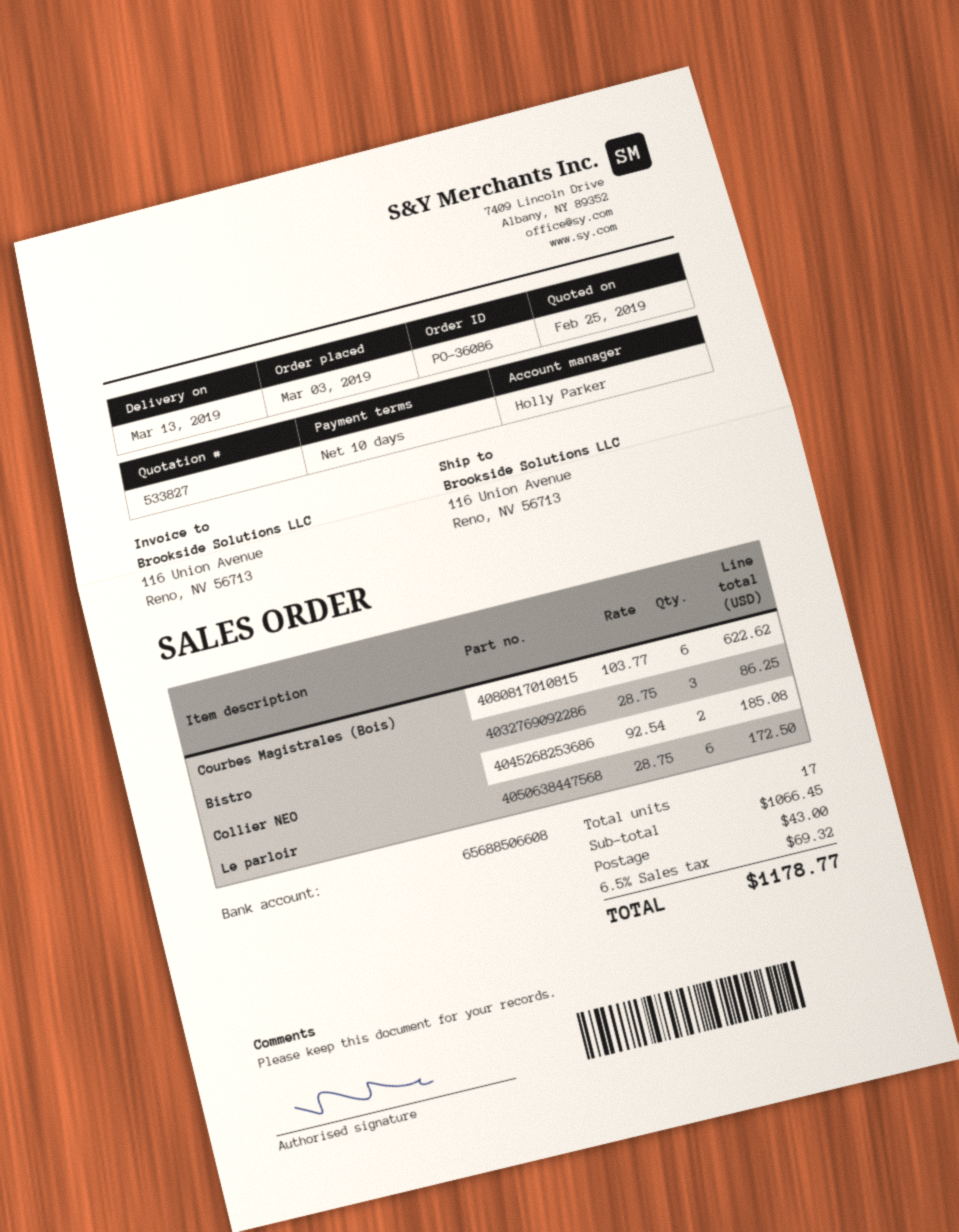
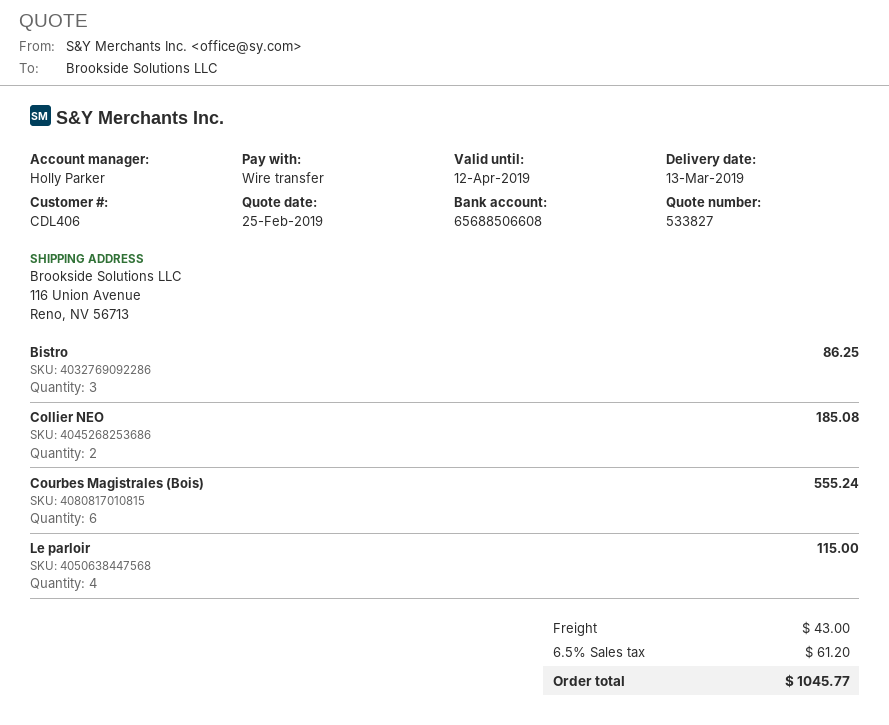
Courbes Magistrales (Bois): 6 for 622.62 -> 6 for 555.24
Le parloir: 6 for 172.50 -> 4 for 115.00
tax: 6.5% = 69.32 -> 6.5% = 61.20
total: 1178.77 -> 1045.77

